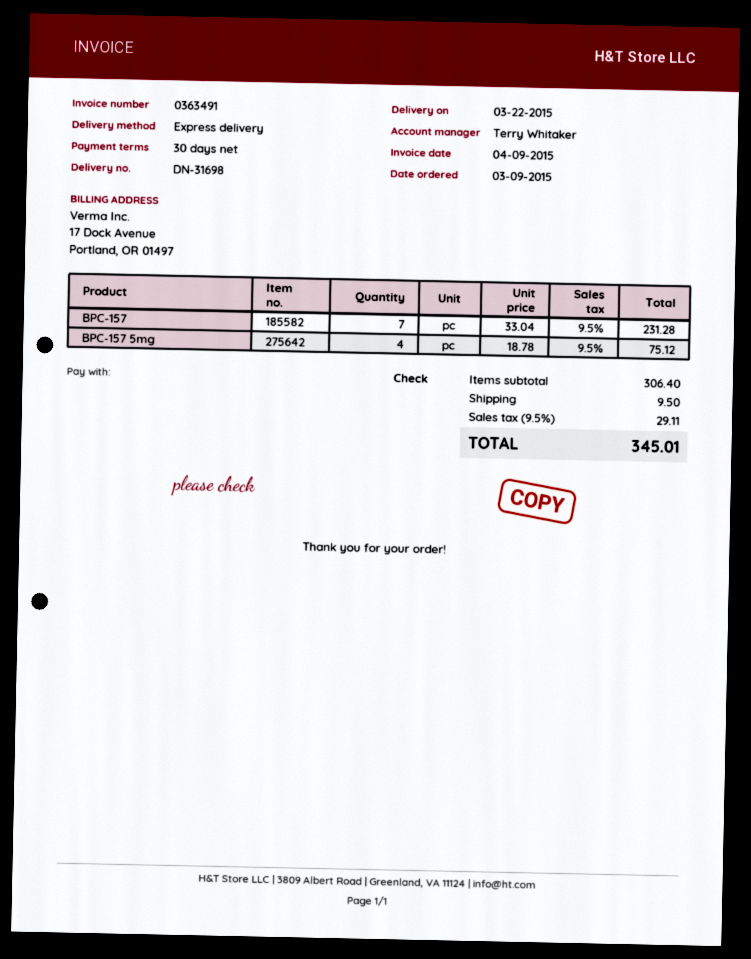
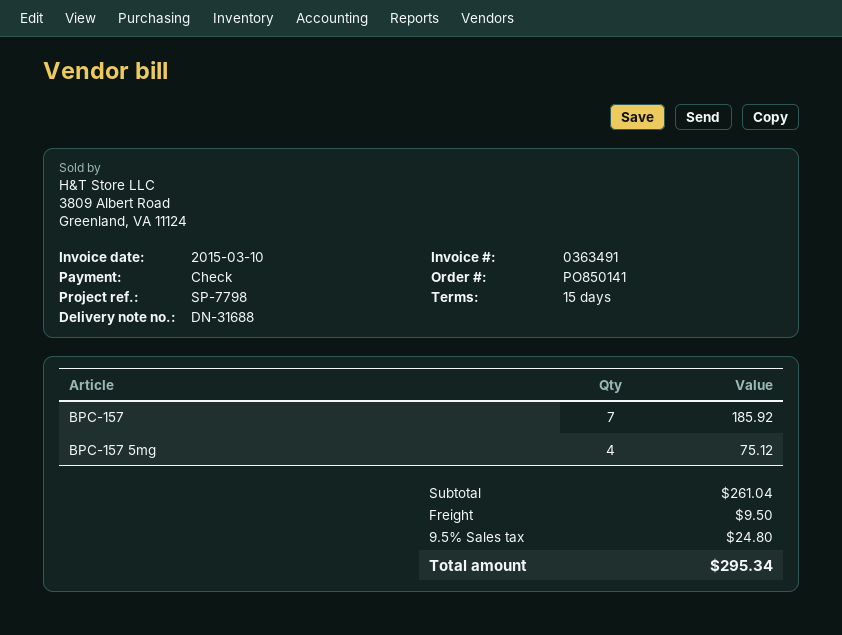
delivery note number: DN-31698 -> DN-31688
invoice date: 2015-04-09 -> 2015-03-10
payment terms: 30 days -> 15 days
BPC-157: 7 for 231.28 -> 7 for 185.92
subtotal: 306.40 -> 261.04
tax: 9.5% = 29.11 -> 9.5% = 24.80
total: 345.01 -> 295.34

